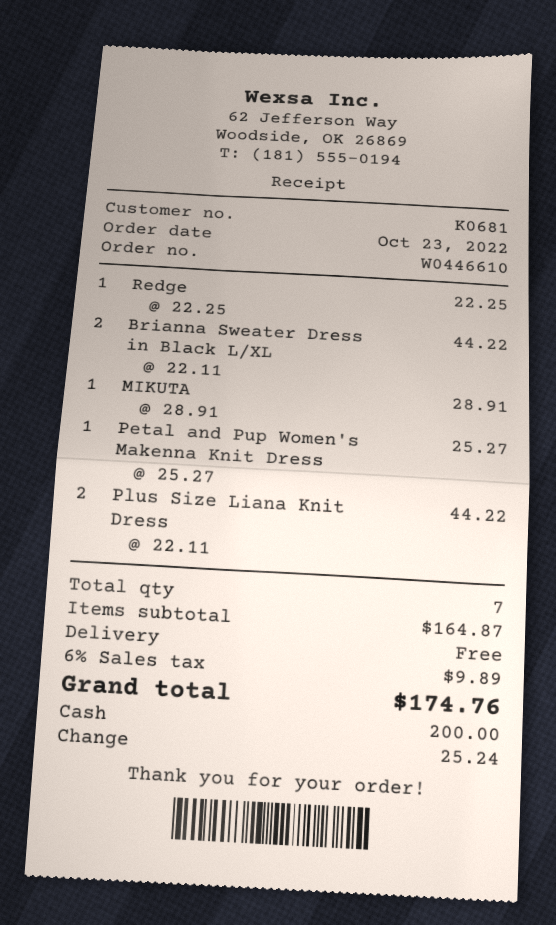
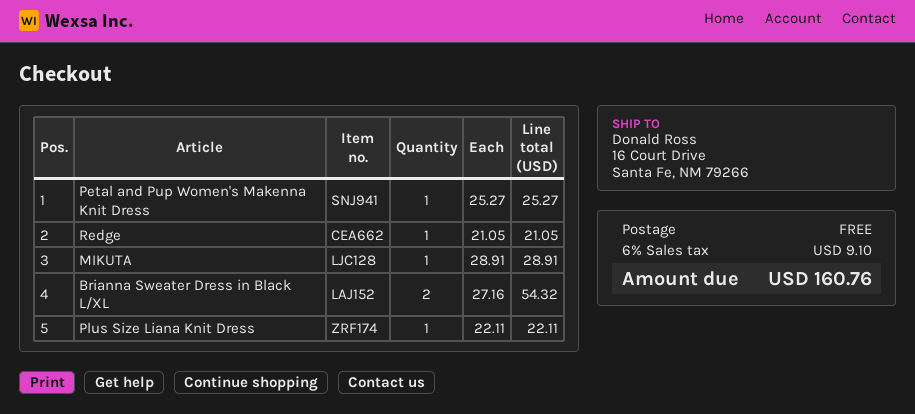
Redge: 1 x 22.25 = 22.25 -> 1 x 21.05 = 21.05
Brianna Sweater Dress in Black L/XL: 2 x 22.11 = 44.22 -> 2 x 27.16 = 54.32
Plus Size Liana Knit Dress: 2 x 22.11 = 44.22 -> 1 x 22.11 = 22.11
tax: 6% = 9.89 -> 6% = 9.10
total: 174.76 -> 160.76

